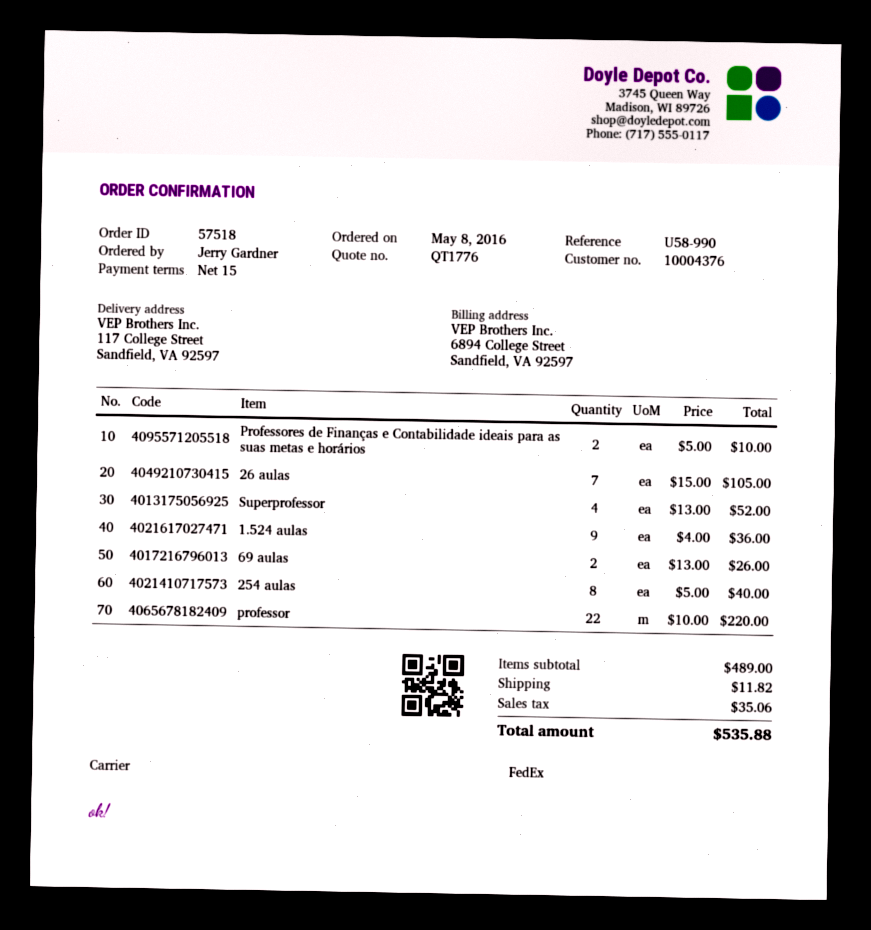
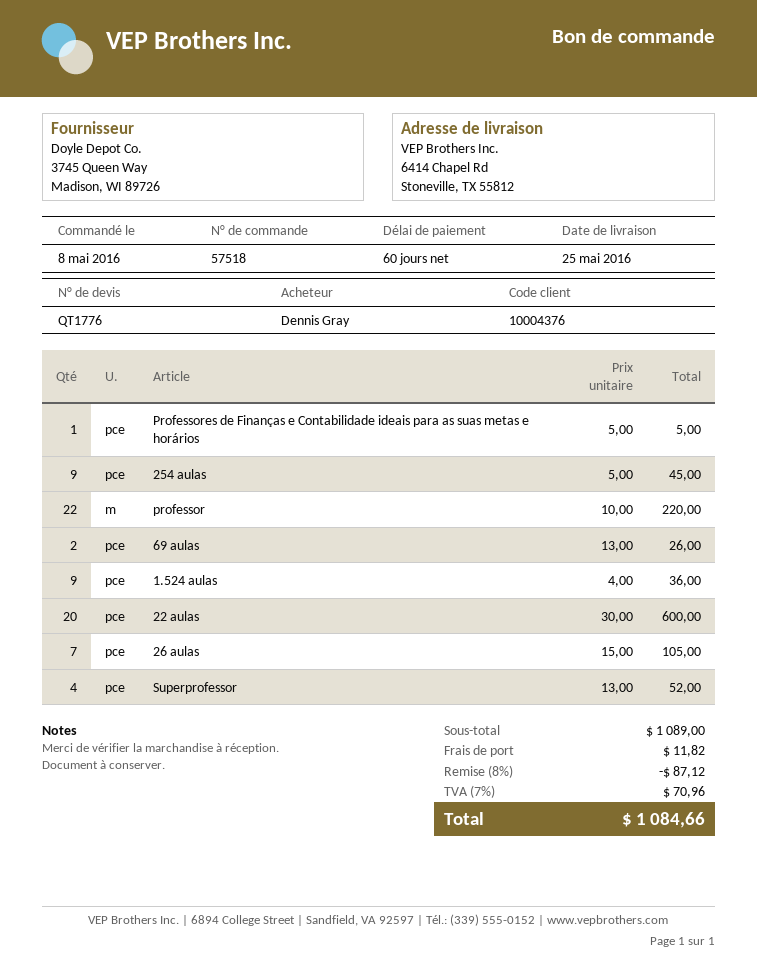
payment terms: 15 days -> 60 days
ordered by: Jerry Gardner -> Dennis Gray
ship to: 117 College Street, Sandfield, VA 92597 -> 6414 Chapel Rd, Stoneville, TX 55812
Professores de Finanças e Contabilidade ideais para as suas metas e horários: 2 x 5.00 = 10.00 -> 1 x 5.00 = 5.00
254 aulas: 8 x 5.00 = 40.00 -> 9 x 5.00 = 45.00
22 aulas: none -> 20 x 30.00 = 600.00
subtotal: 489.00 -> 1089.00
discount: none -> 8% = 87.12
tax: 35.06 -> 70.96
total: 535.88 -> 1084.66

